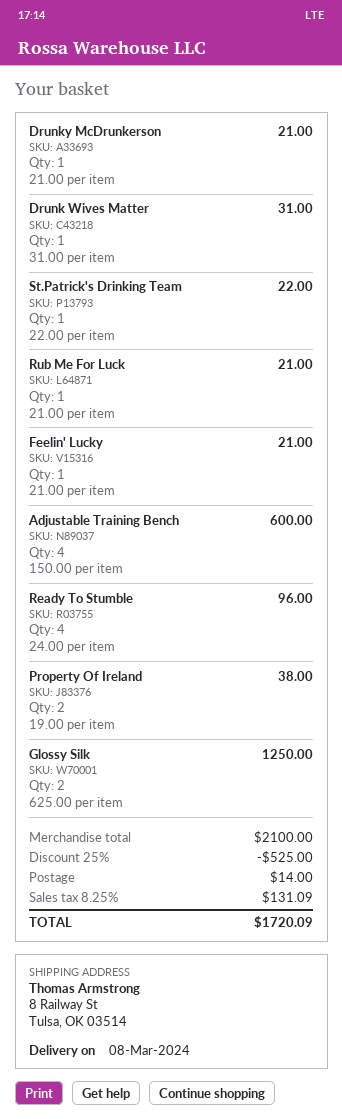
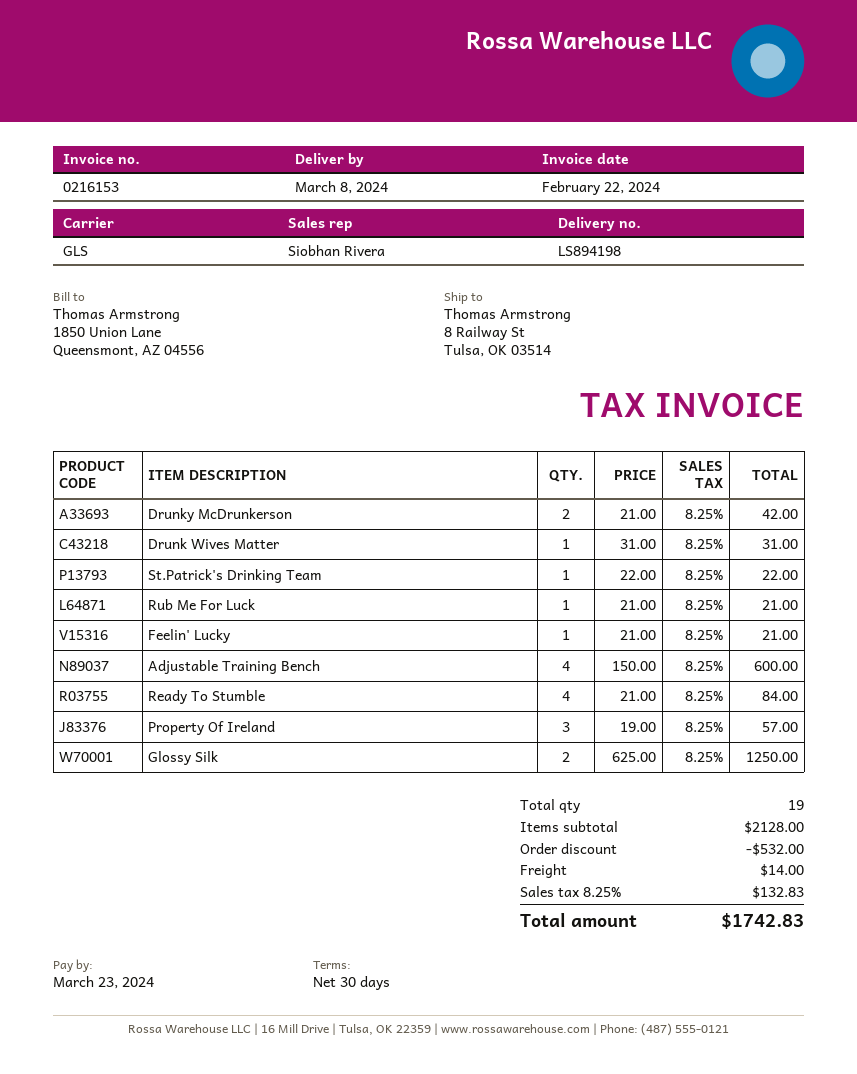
Drunky McDrunkerson: 1 x 21.00 = 21.00 -> 2 x 21.00 = 42.00
Ready To Stumble: 4 x 24.00 = 96.00 -> 4 x 21.00 = 84.00
Property Of Ireland: 2 x 19.00 = 38.00 -> 3 x 19.00 = 57.00
subtotal: 2100.00 -> 2128.00
discount: 525.00 -> 532.00
tax: 8.25% = 131.09 -> 8.25% = 132.83
total: 1720.09 -> 1742.83

